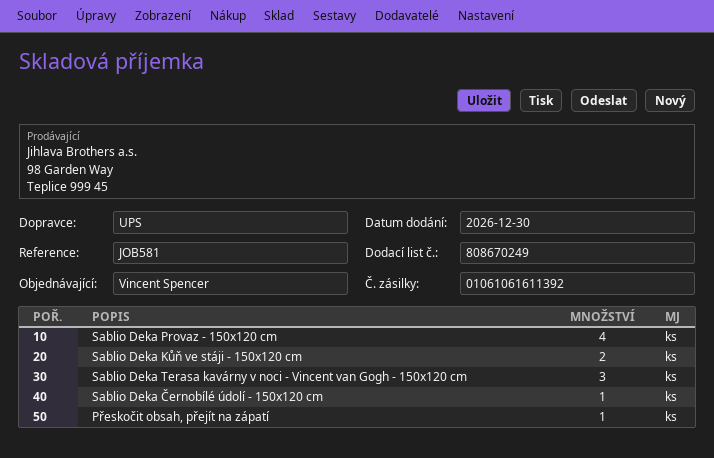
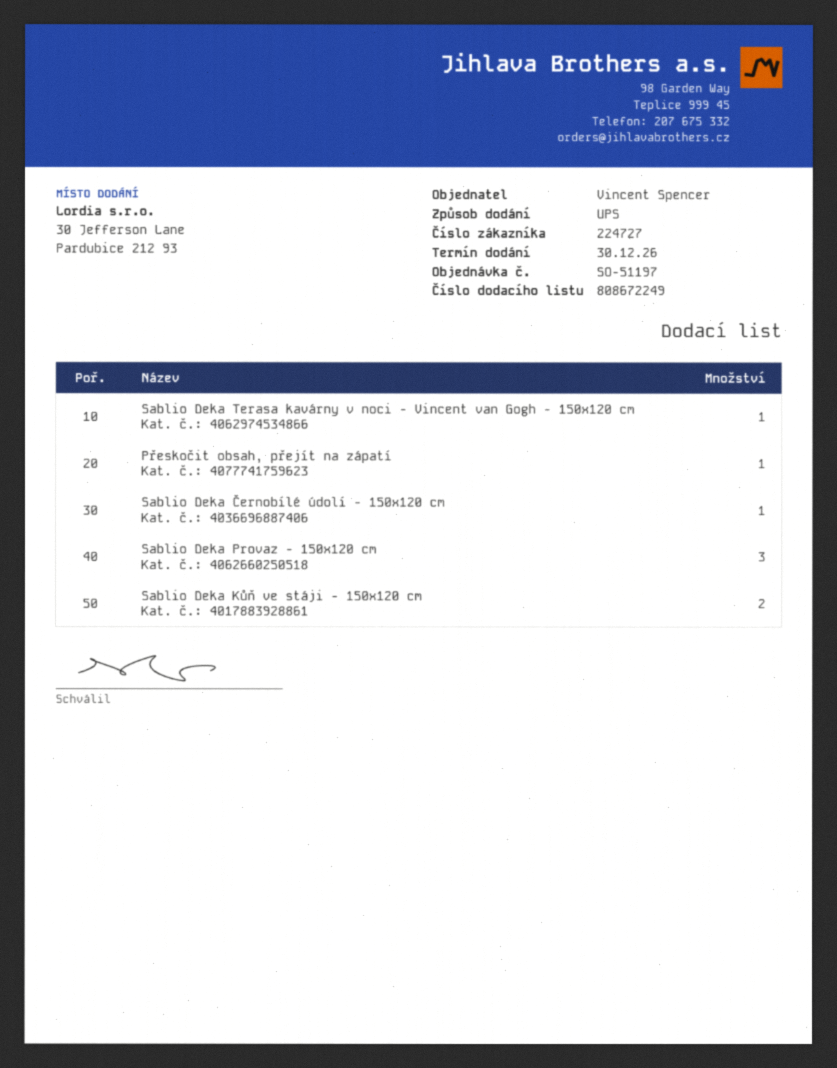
delivery note number: 808670249 -> 808672249
Sablio Deka Provaz - 150x120 cm: 4 -> 3
Sablio Deka Terasa kavárny v noci - Vincent van Gogh - 150x120 cm: 3 -> 1

